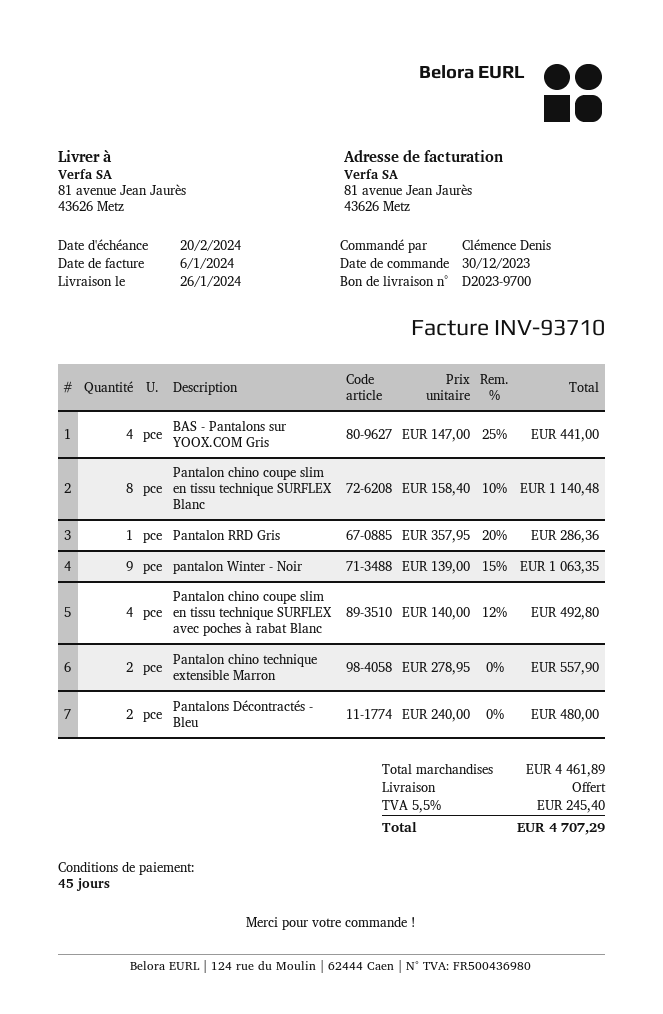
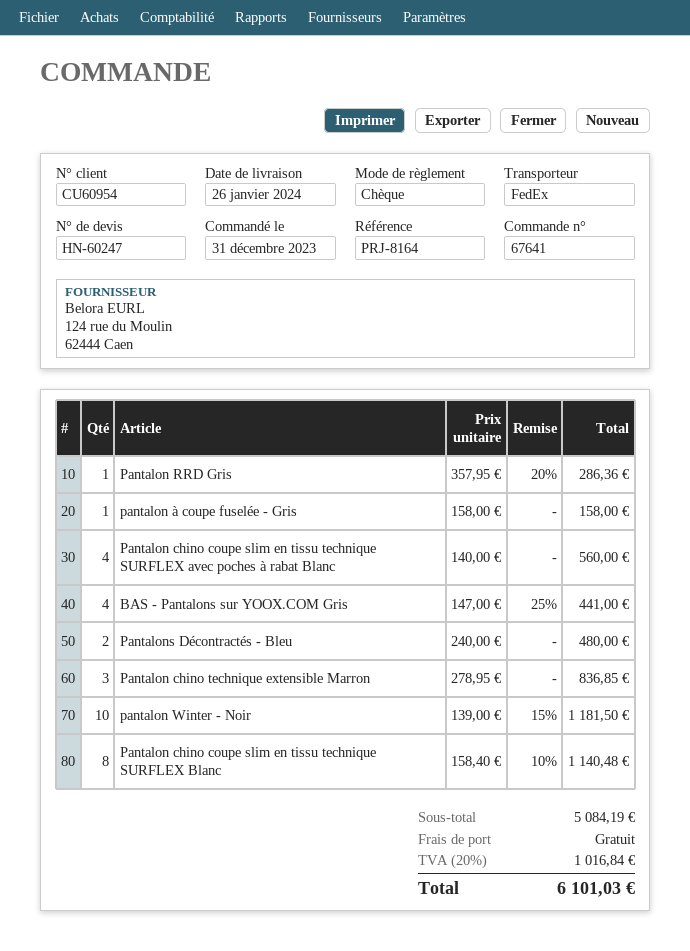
order date: 2023-12-30 -> 2023-12-31
pantalon Winter - Noir: 9 x 139.00 - 15% = 1063.35 -> 10 x 139.00 - 15% = 1181.50
Pantalon chino coupe slim en tissu technique SURFLEX avec poches à rabat Blanc: 4 x 140.00 - 12% = 492.80 -> 4 x 140.00 = 560.00
Pantalon chino technique extensible Marron: 2 x 278.95 = 557.90 -> 3 x 278.95 = 836.85
pantalon à coupe fuselée - Gris: none -> 1 x 158.00 = 158.00
subtotal: 4461.89 -> 5084.19
tax: 5.5% = 245.40 -> 20% = 1016.84
total: 4707.29 -> 6101.03

